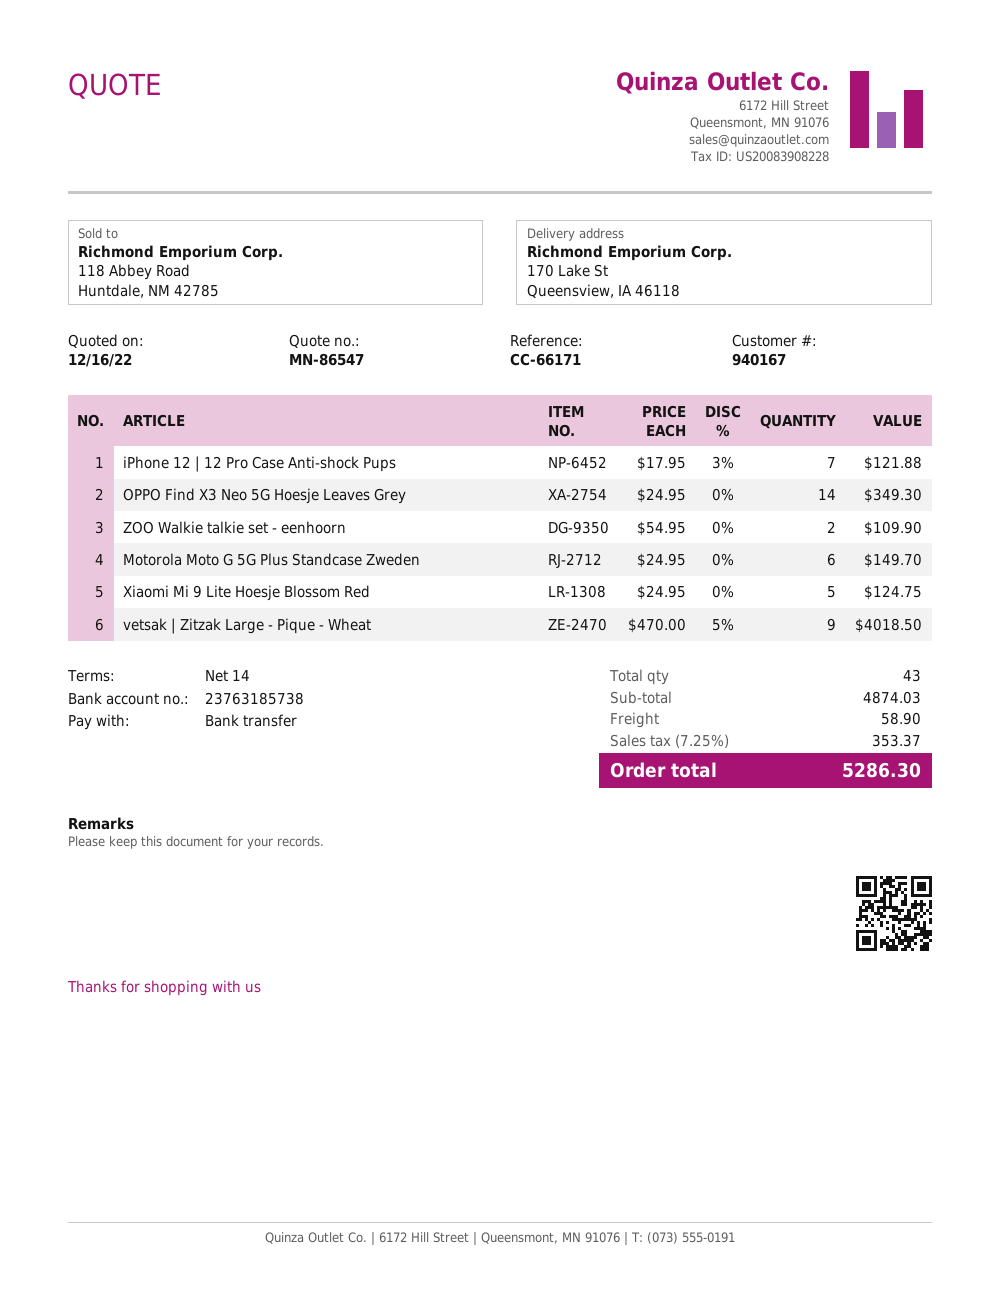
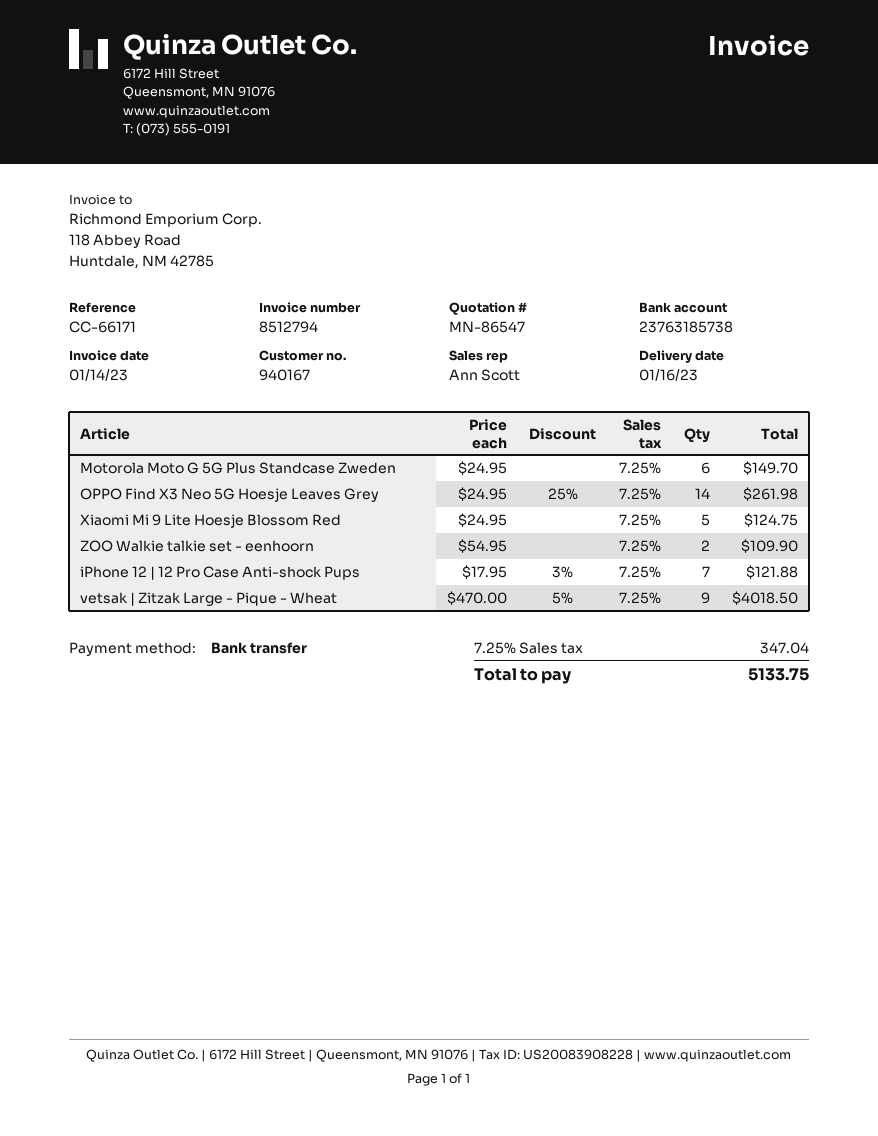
OPPO Find X3 Neo 5G Hoesje Leaves Grey: 14 x 24.95 = 349.30 -> 14 x 24.95 - 25% = 261.98
shipping: 58.90 -> none
tax: 7.25% = 353.37 -> 7.25% = 347.04
total: 5286.30 -> 5133.75

